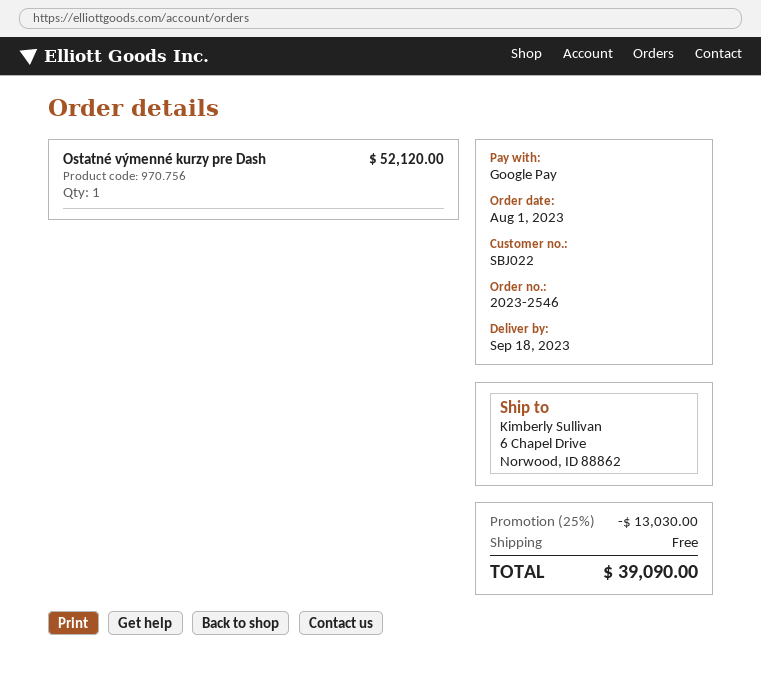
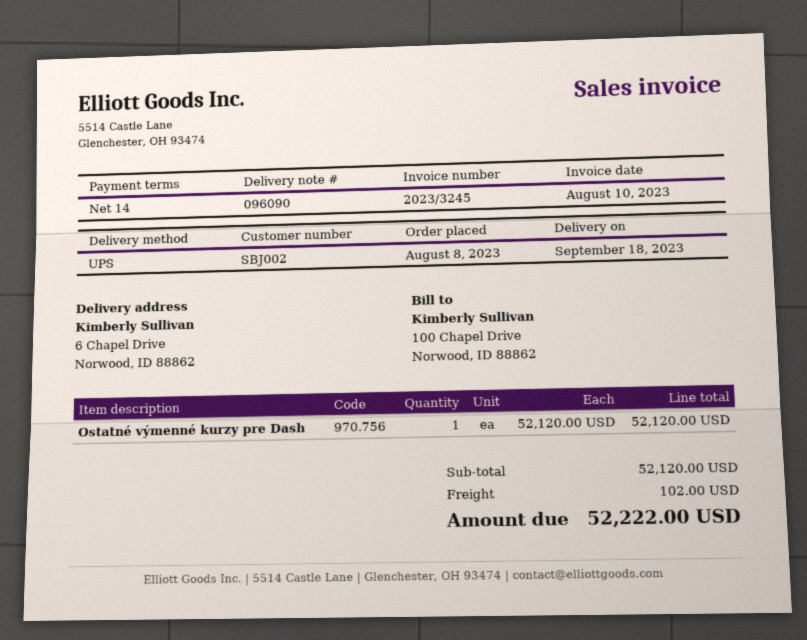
order date: 2023-08-01 -> 2023-08-08
customer number: SBJ022 -> SBJ002
discount: 25% = 13030.00 -> none
shipping: 0.00 -> 102.00
total: 39090.00 -> 52222.00

